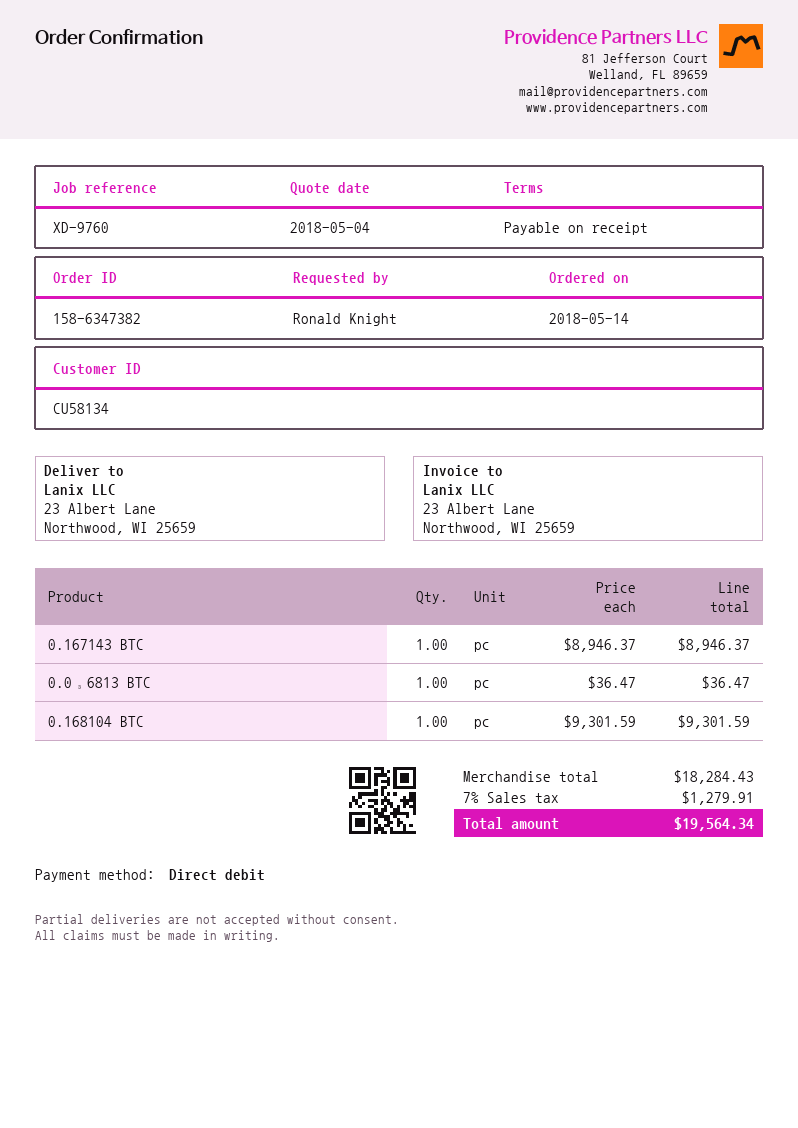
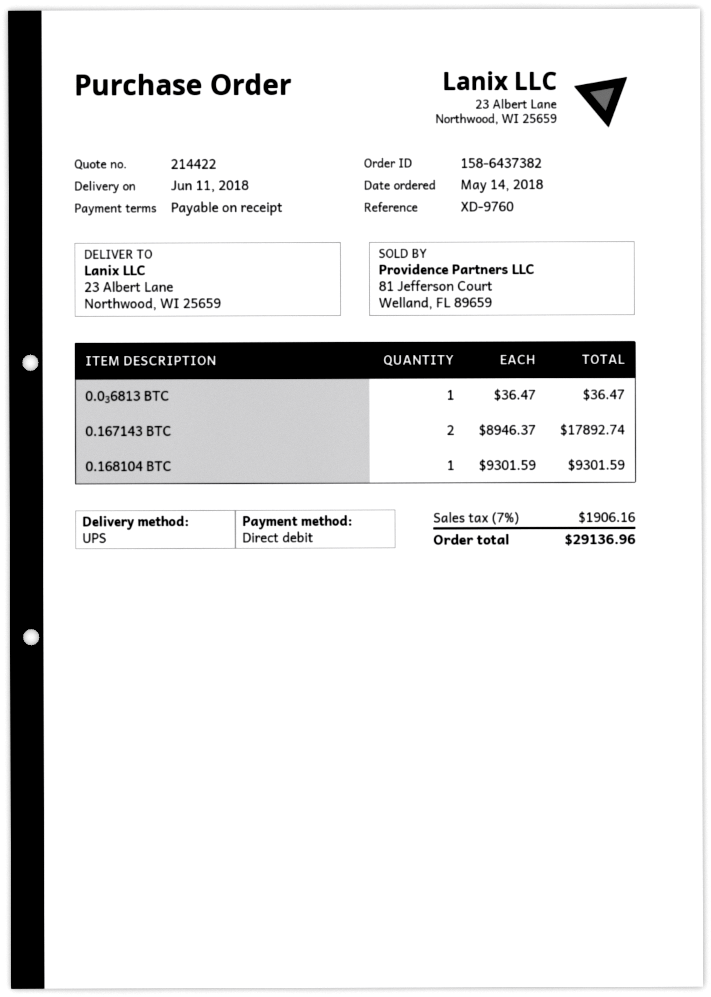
order number: 158-6347382 -> 158-6437382
0.167143 BTC: 1 x 8946.37 = 8946.37 -> 2 x 8946.37 = 17892.74
tax: 7% = 1279.91 -> 7% = 1906.16
total: 19564.34 -> 29136.96

